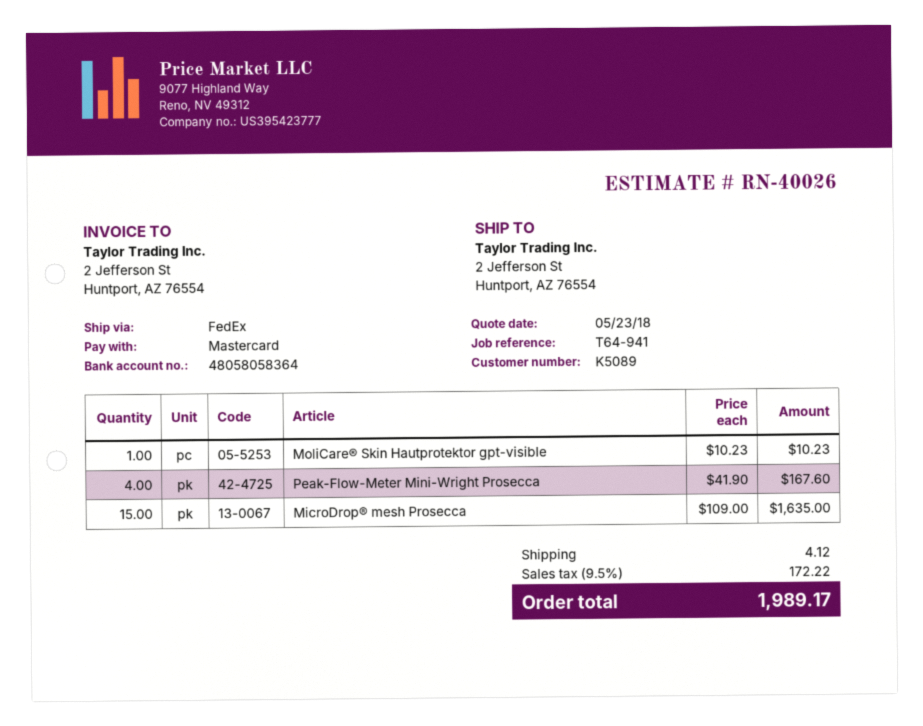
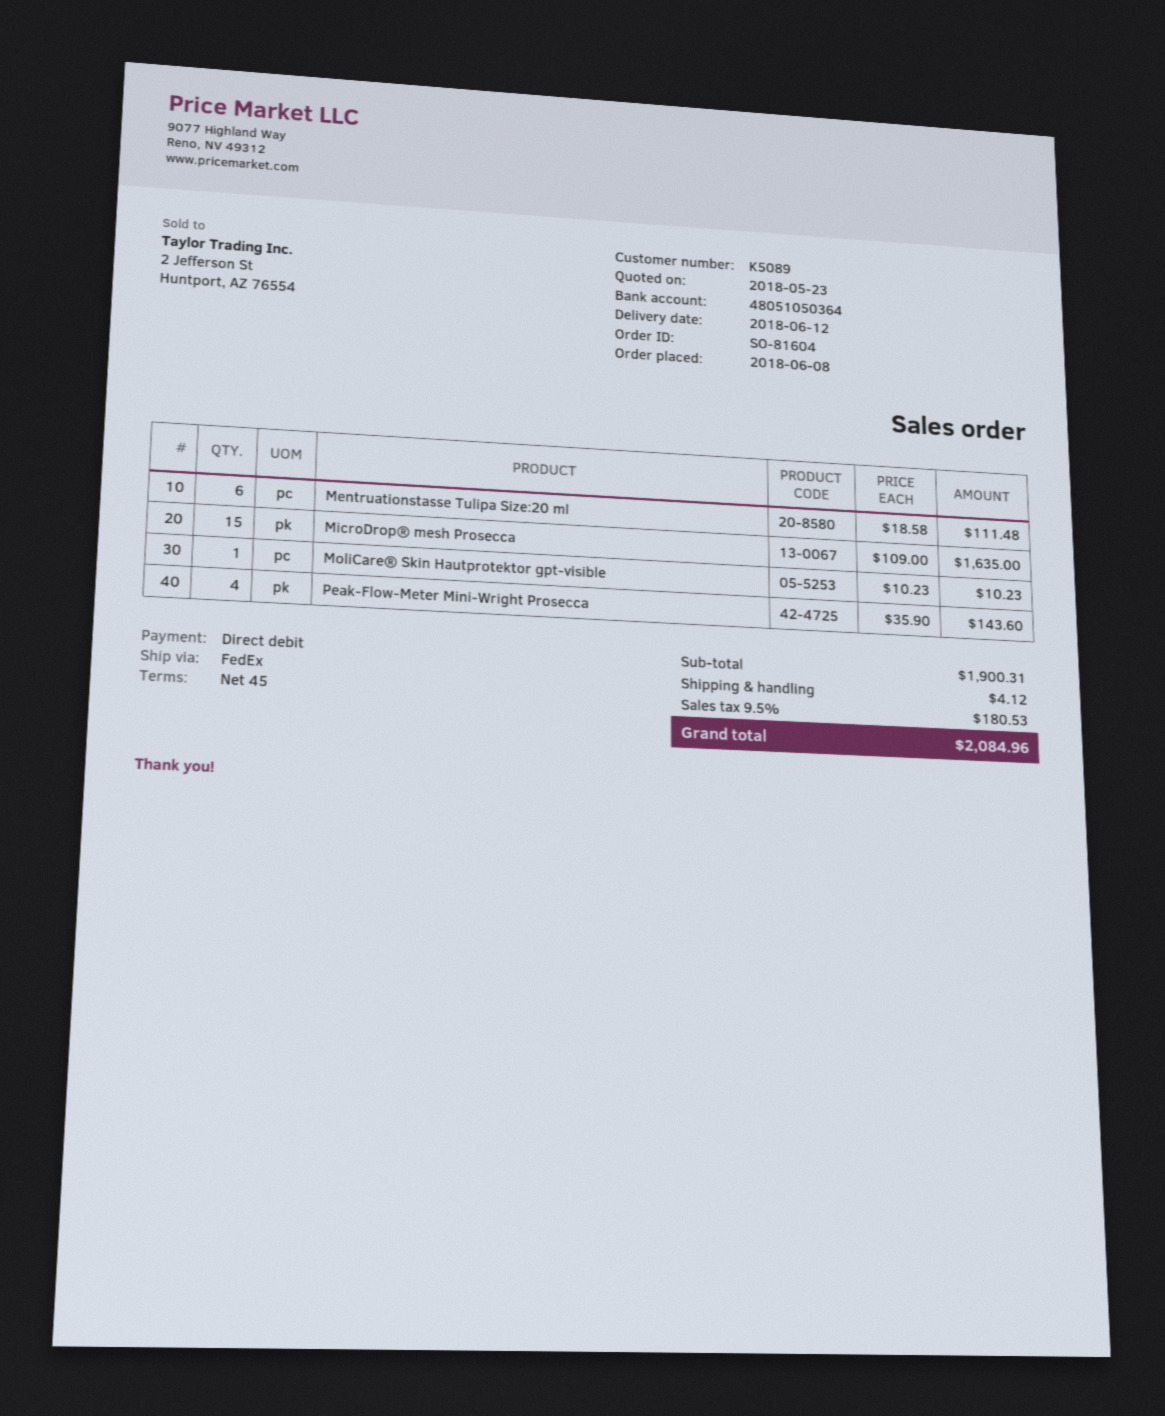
payment method: Mastercard -> direct debit
bank account: 48058058364 -> 48051050364
Peak-Flow-Meter Mini-Wright Prosecca: 4 x 41.90 = 167.60 -> 4 x 35.90 = 143.60
Mentruationstasse Tulipa Size:20 ml: none -> 6 x 18.58 = 111.48
tax: 9.5% = 172.22 -> 9.5% = 180.53
total: 1989.17 -> 2084.96

